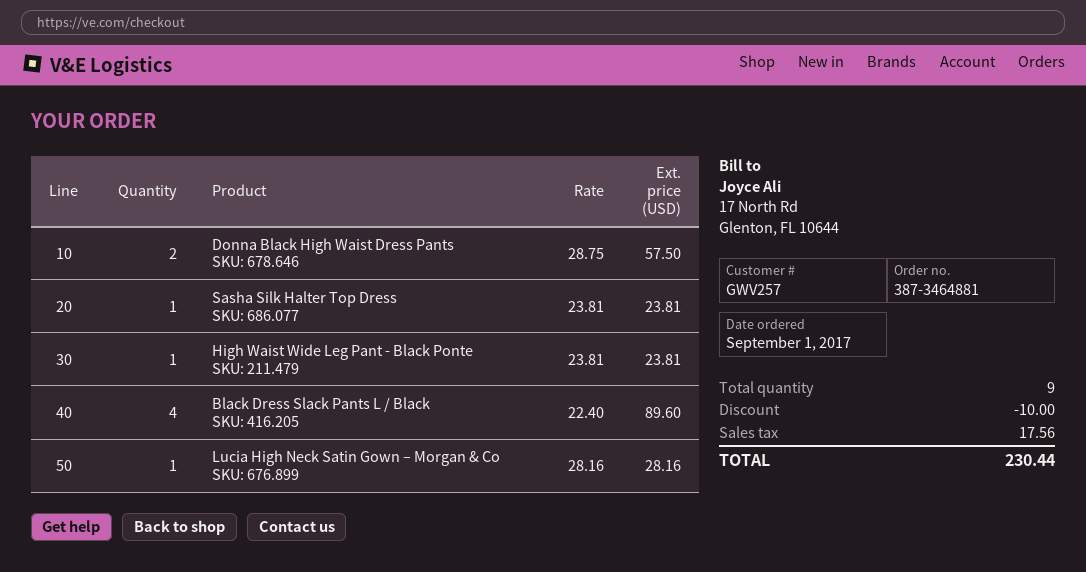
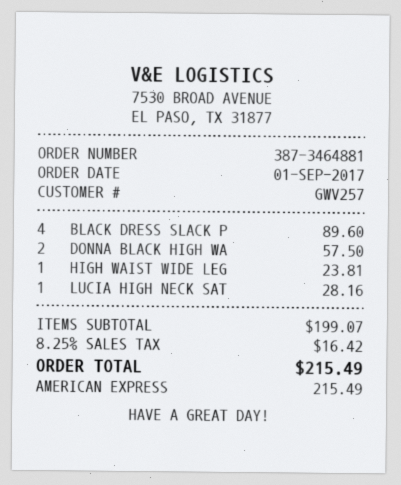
Sasha Silk Halter Top Dress: 1 for 23.81 -> none
discount: 10.00 -> none
tax: 17.56 -> 16.42
total: 230.44 -> 215.49

